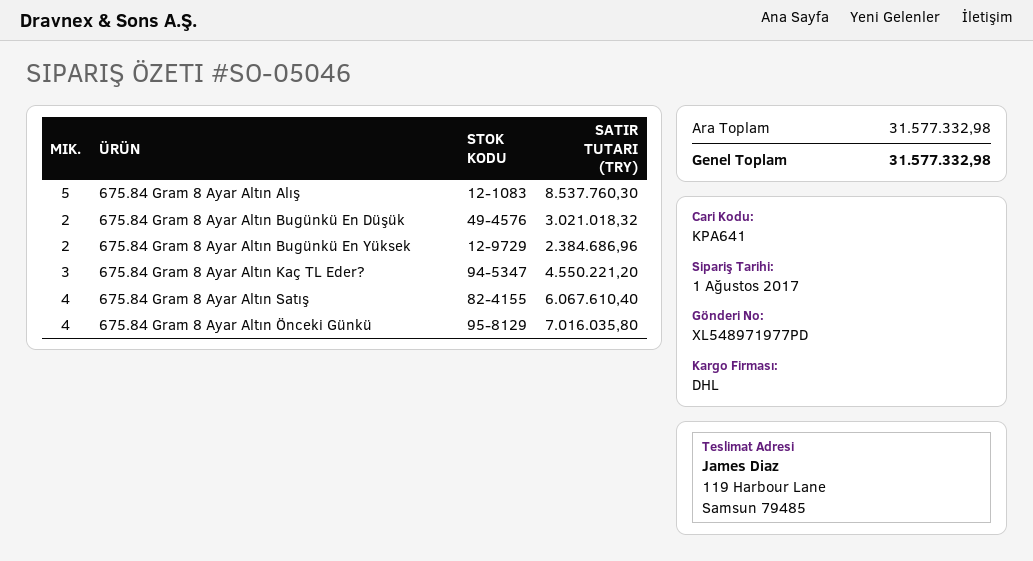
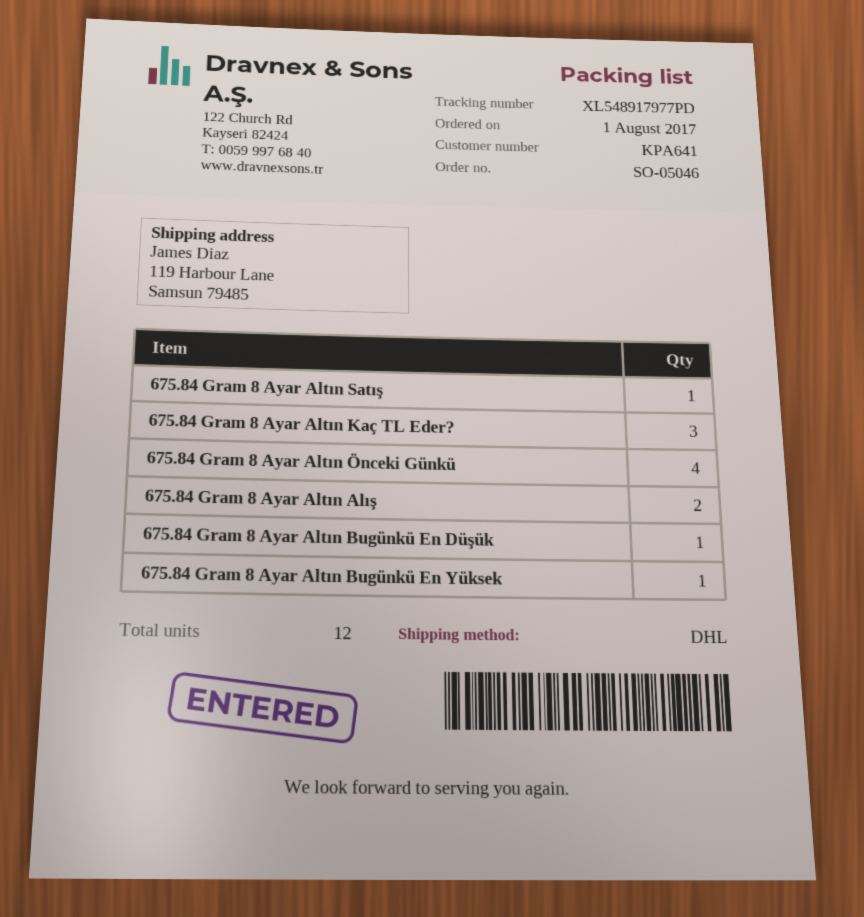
tracking number: XL548971977PD -> XL548917977PD
675.84 Gram 8 Ayar Altın Alış: 5 -> 2
675.84 Gram 8 Ayar Altın Bugünkü En Düşük: 2 -> 1
675.84 Gram 8 Ayar Altın Bugünkü En Yüksek: 2 -> 1
675.84 Gram 8 Ayar Altın Satış: 4 -> 1

